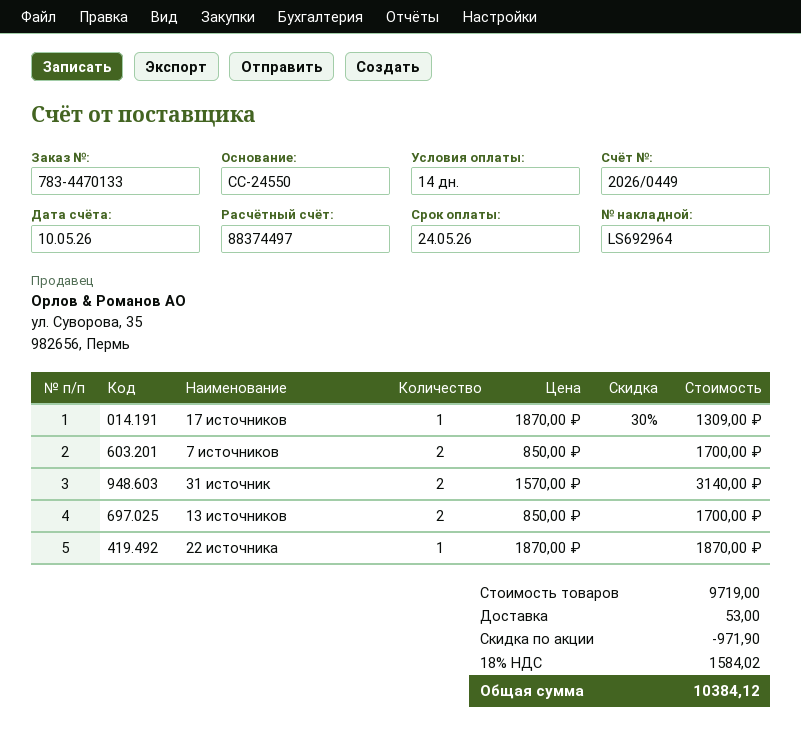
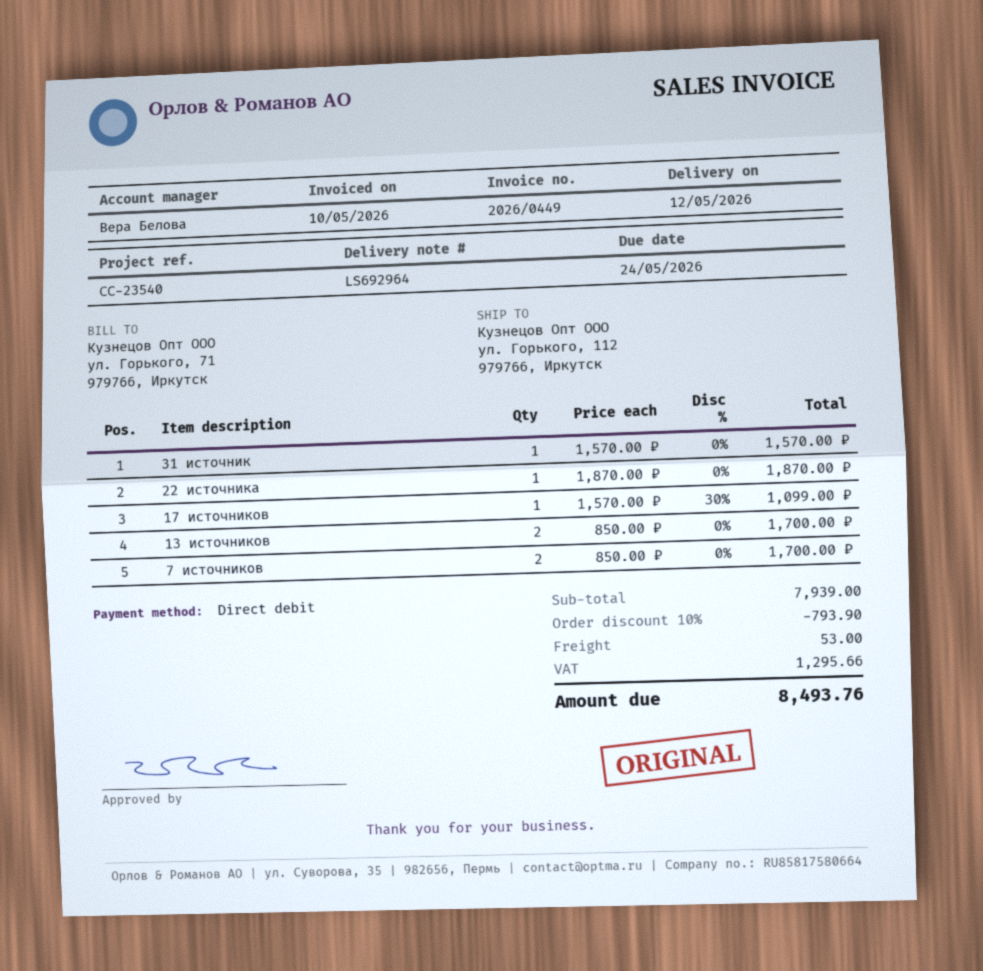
reference: CC-24550 -> CC-23540
17 источников: 1 x 1870.00 - 30% = 1309.00 -> 1 x 1570.00 - 30% = 1099.00
31 источник: 2 x 1570.00 = 3140.00 -> 1 x 1570.00 = 1570.00
subtotal: 9719.00 -> 7939.00
discount: 971.90 -> 793.90
tax: 1584.02 -> 1295.66
total: 10384.12 -> 8493.76

